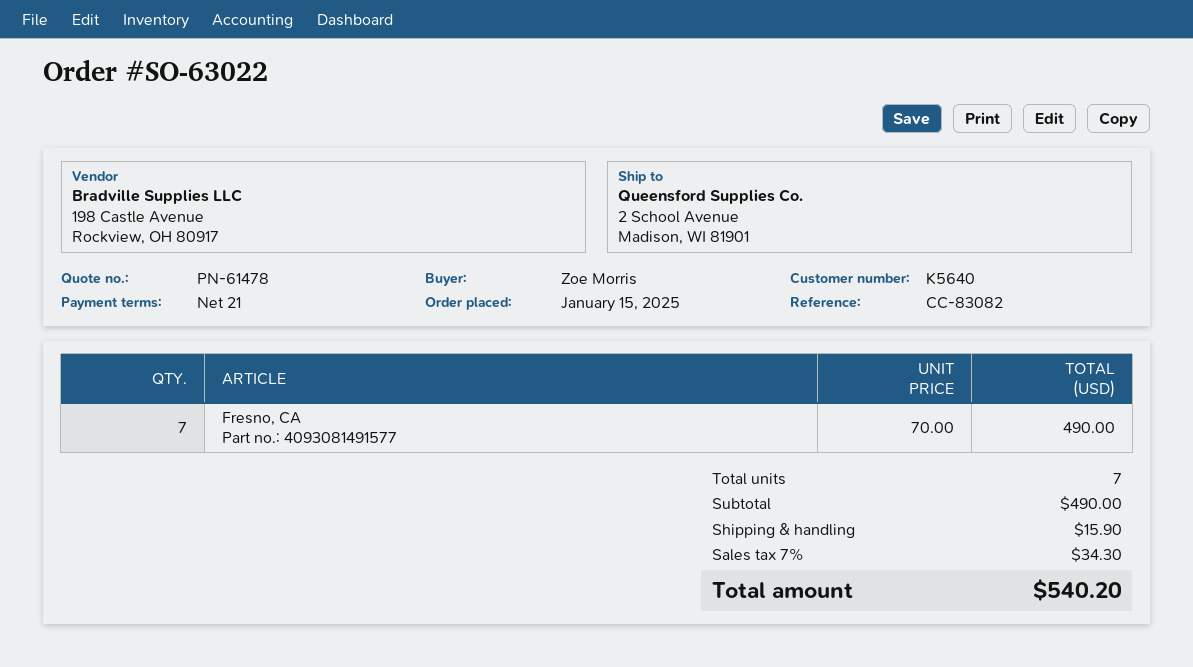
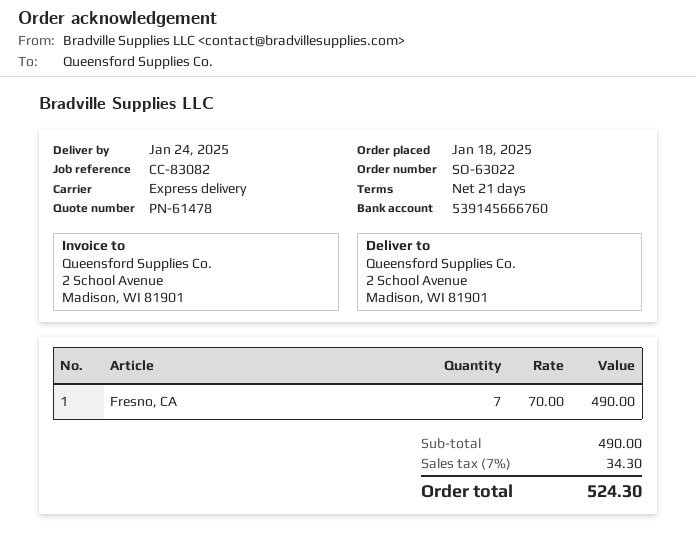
order date: 2025-01-15 -> 2025-01-18
shipping: 15.90 -> none
total: 540.20 -> 524.30

